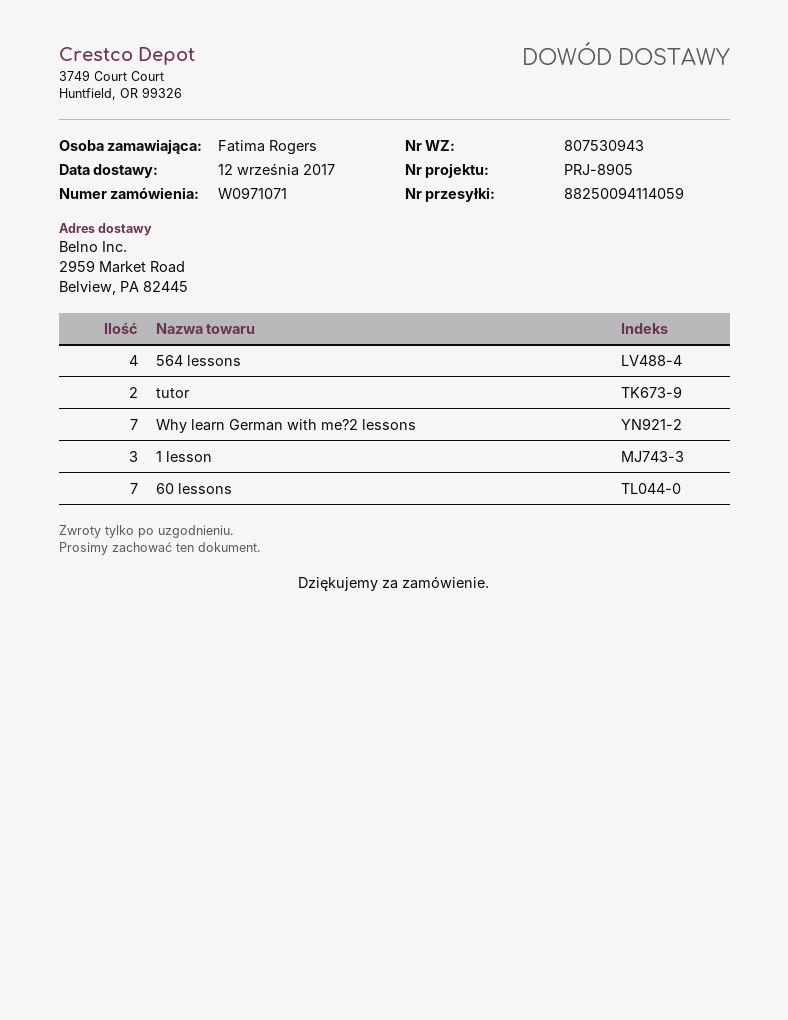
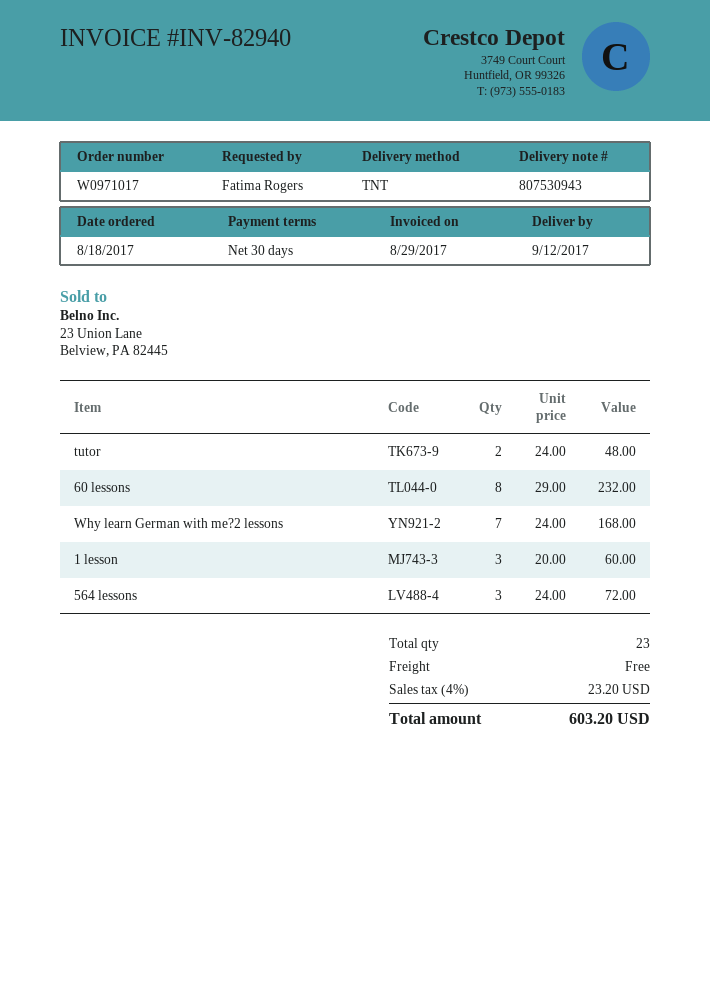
order number: W0971071 -> W0971017
564 lessons: 4 -> 3
60 lessons: 7 -> 8

